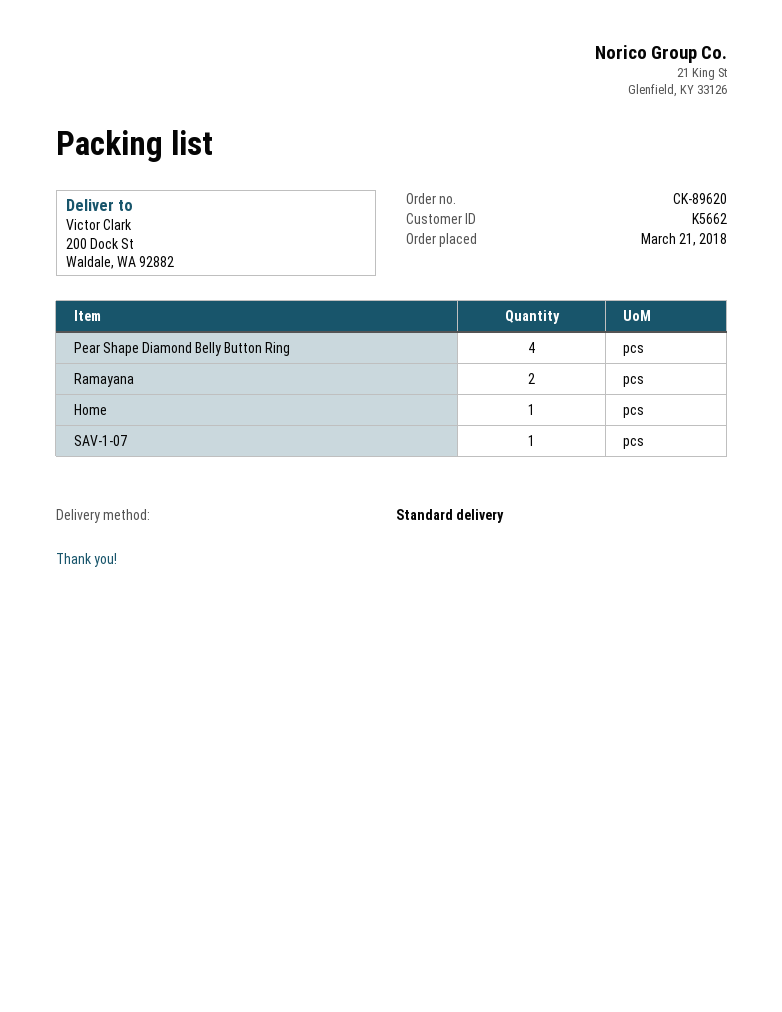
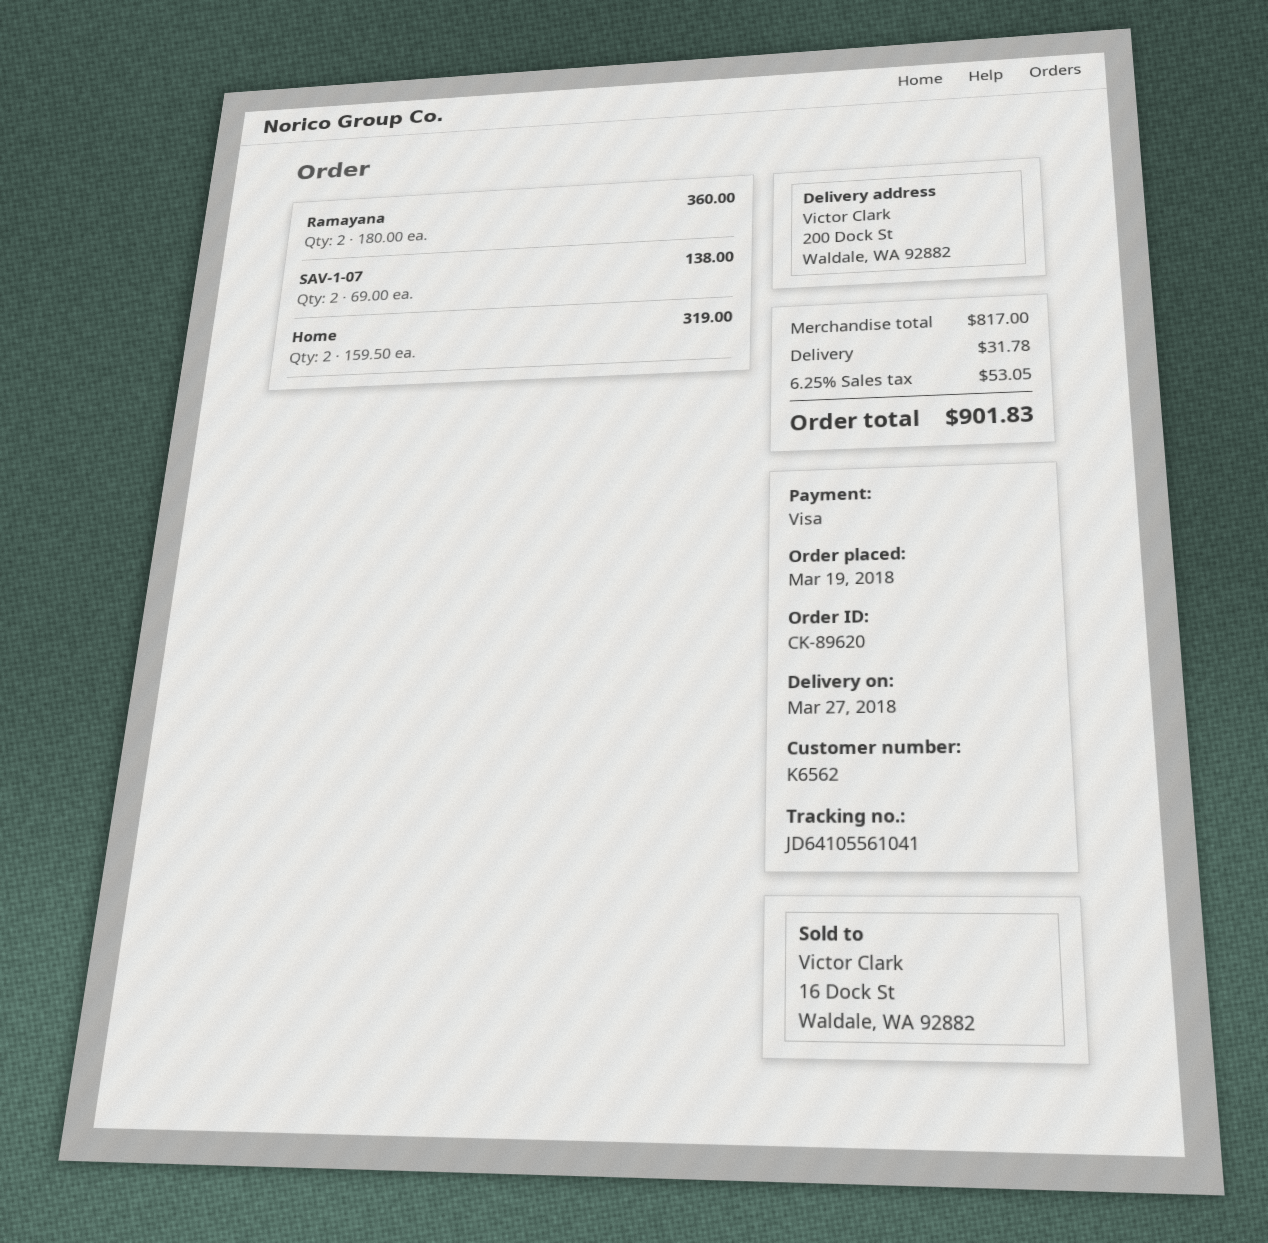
order date: 2018-03-21 -> 2018-03-19
customer number: K5662 -> K6562
Pear Shape Diamond Belly Button Ring: 4 -> none
Home: 1 -> 2
SAV-1-07: 1 -> 2

